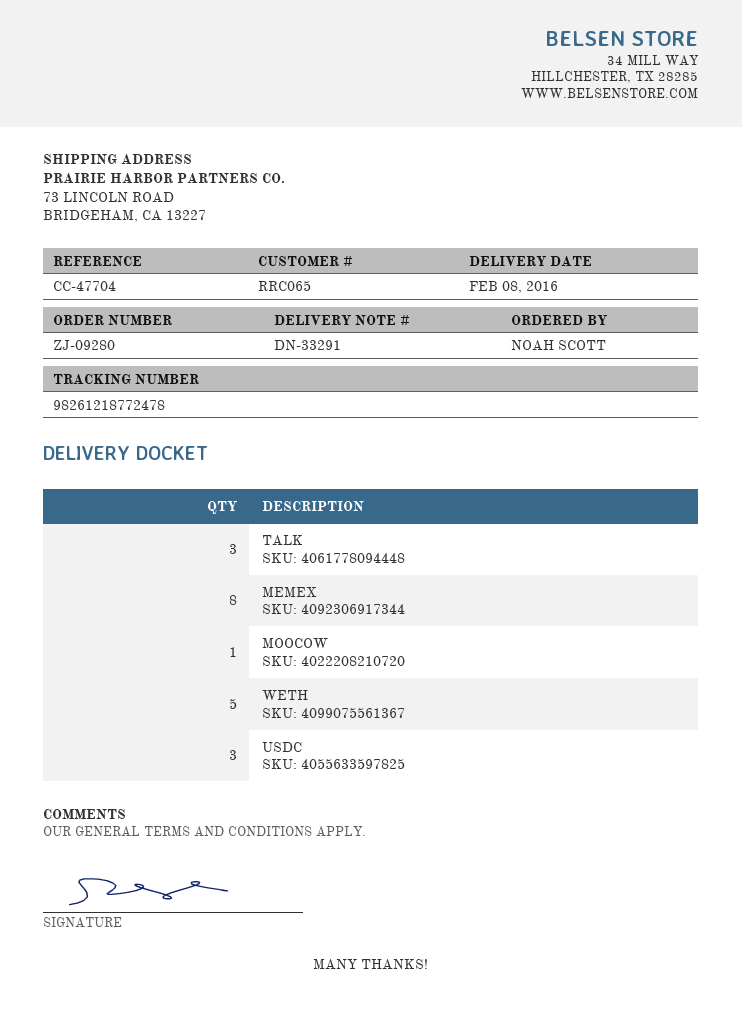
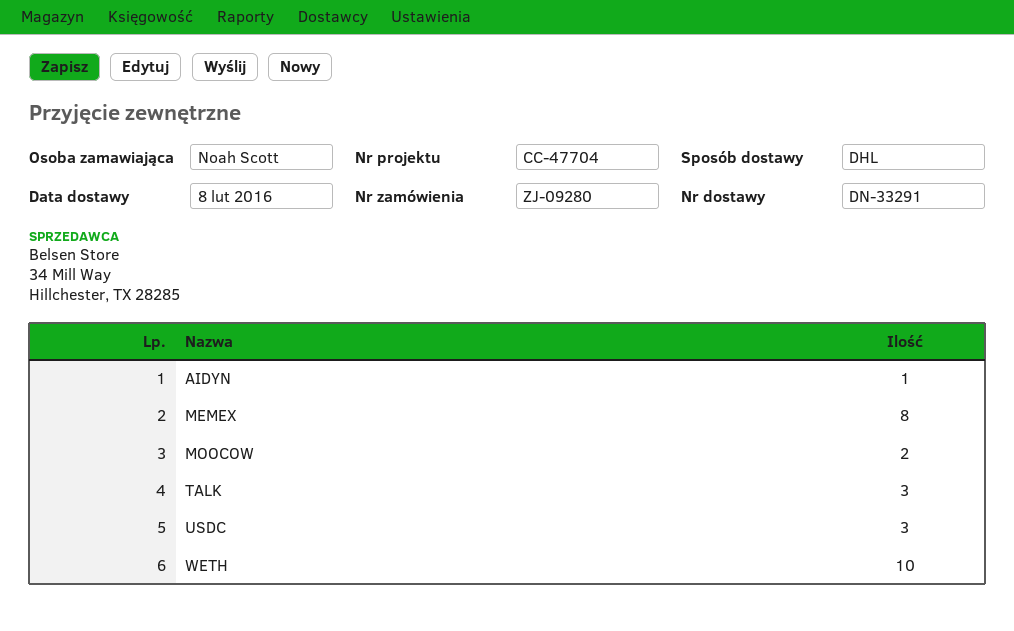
MOOCOW: 1 -> 2
WETH: 5 -> 10
AIDYN: none -> 1

